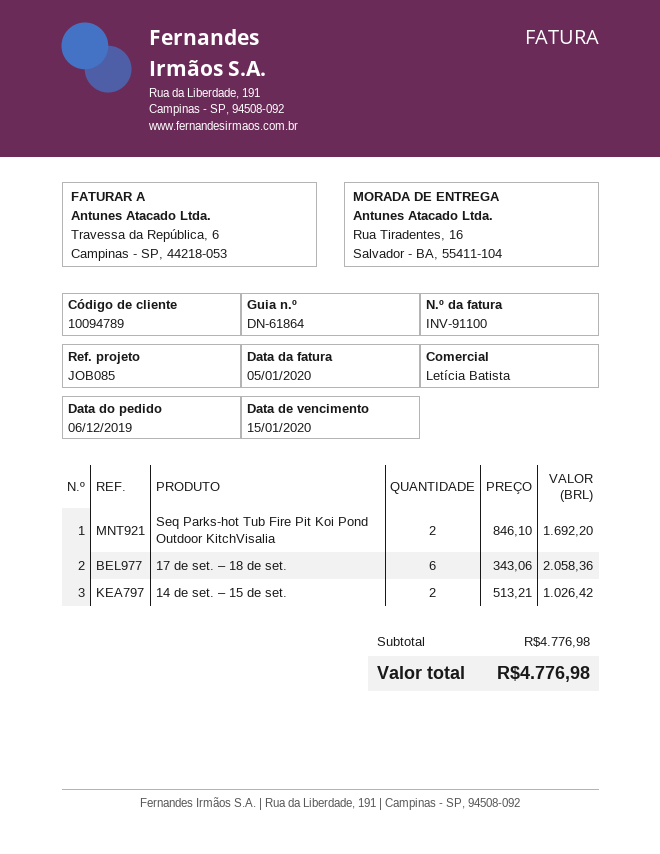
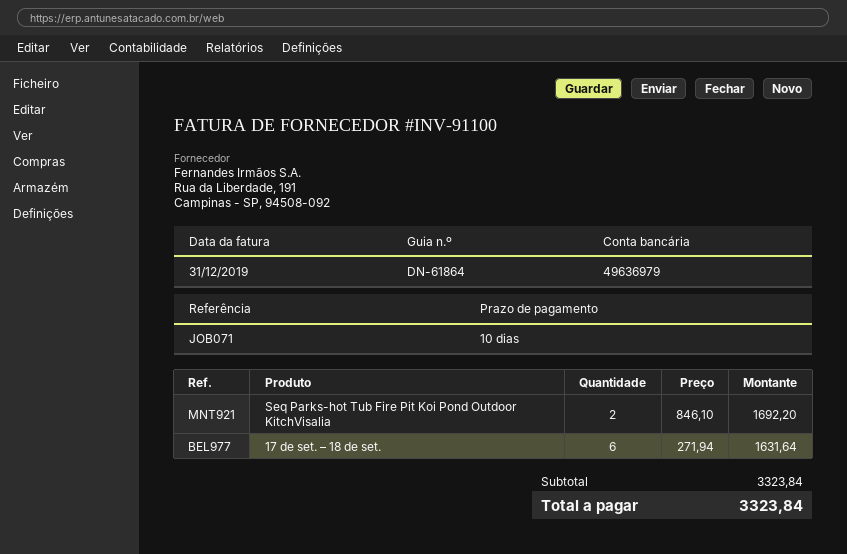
invoice date: 2020-01-05 -> 2019-12-31
reference: JOB085 -> JOB071
17 de set. – 18 de set.: 6 x 343.06 = 2058.36 -> 6 x 271.94 = 1631.64
14 de set. – 15 de set.: 2 x 513.21 = 1026.42 -> none
subtotal: 4776.98 -> 3323.84
total: 4776.98 -> 3323.84

